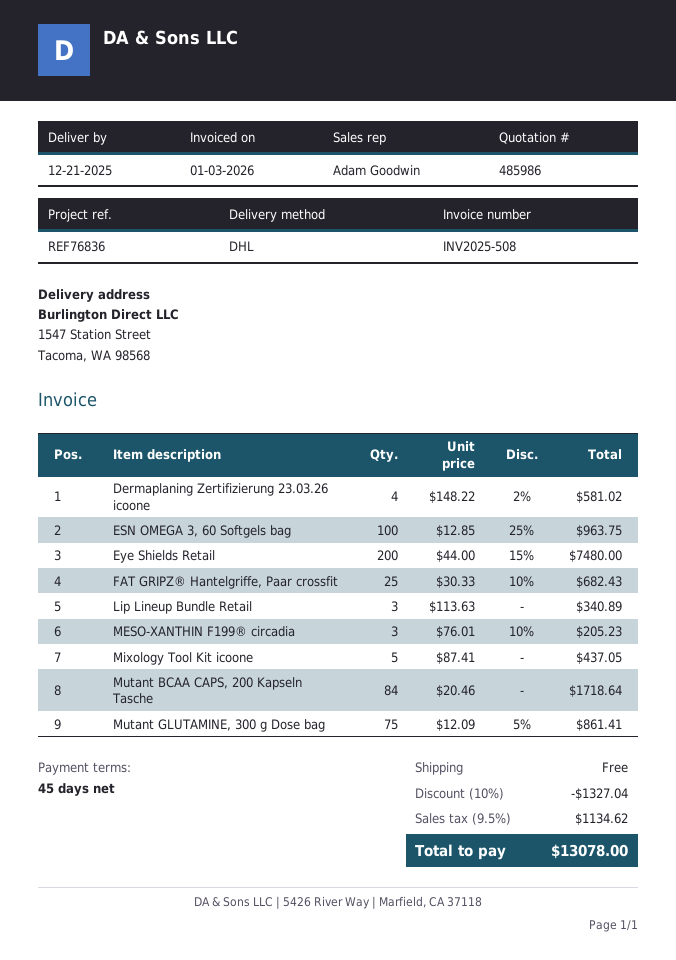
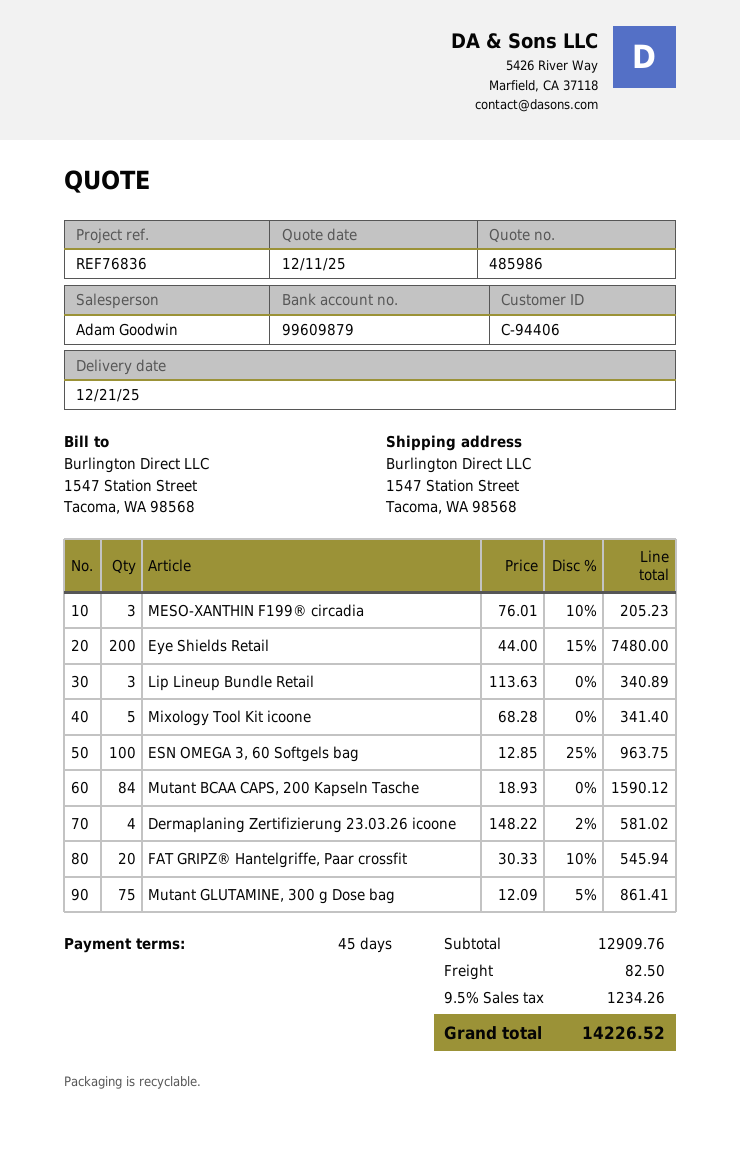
FAT GRIPZ® Hantelgriffe, Paar crossfit: 25 x 30.33 - 10% = 682.43 -> 20 x 30.33 - 10% = 545.94
Mixology Tool Kit icoone: 5 x 87.41 = 437.05 -> 5 x 68.28 = 341.40
Mutant BCAA CAPS, 200 Kapseln Tasche: 84 x 20.46 = 1718.64 -> 84 x 18.93 = 1590.12
discount: 10% = 1327.04 -> none
shipping: 0.00 -> 82.50
tax: 9.5% = 1134.62 -> 9.5% = 1234.26
total: 13078.00 -> 14226.52

